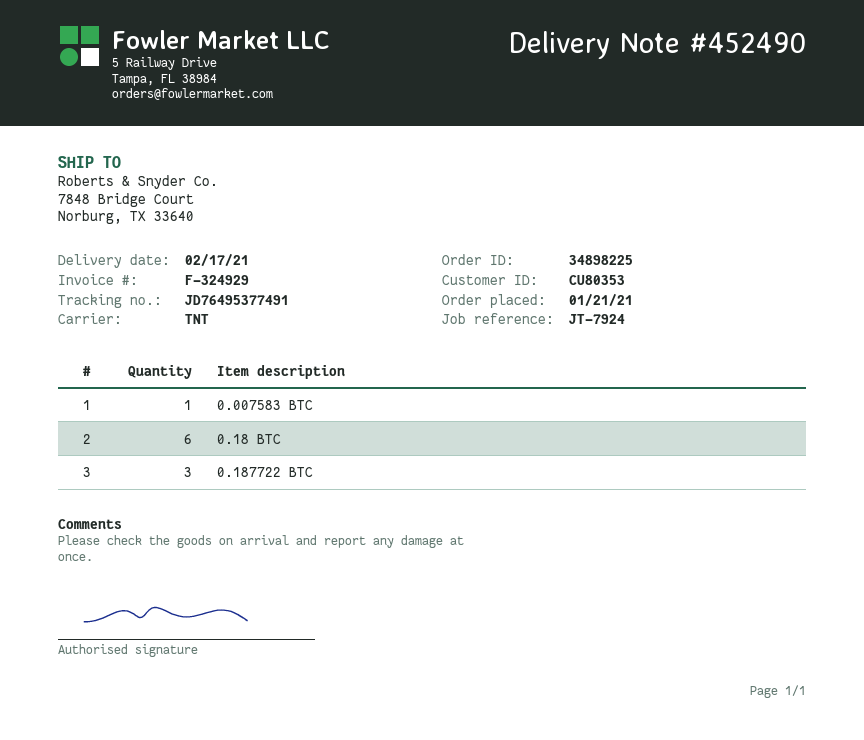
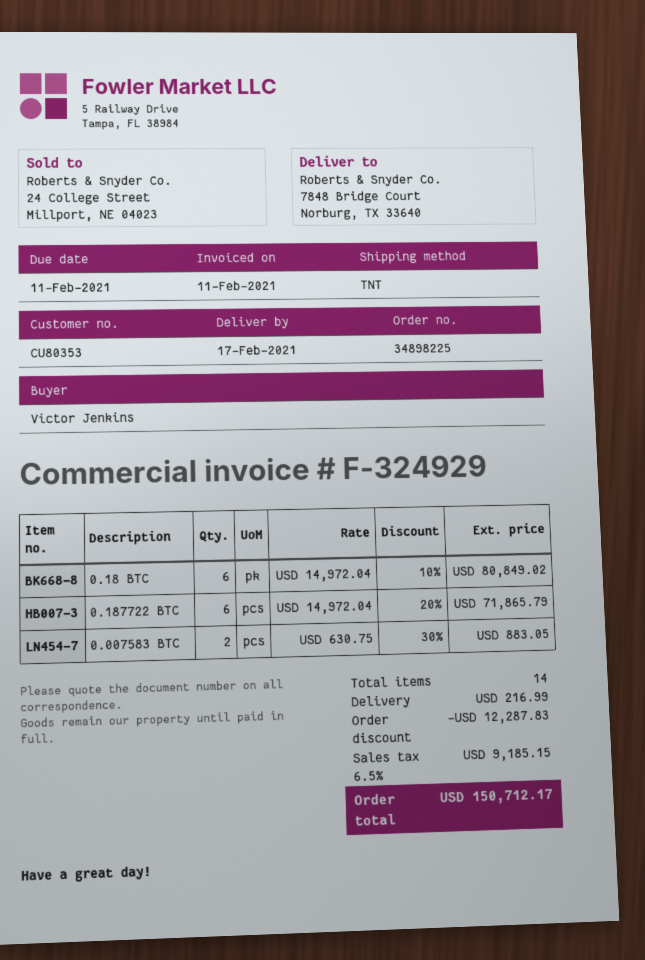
0.007583 BTC: 1 -> 2
0.187722 BTC: 3 -> 6

